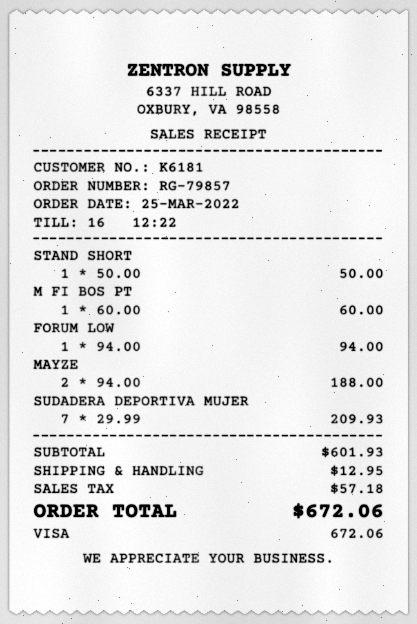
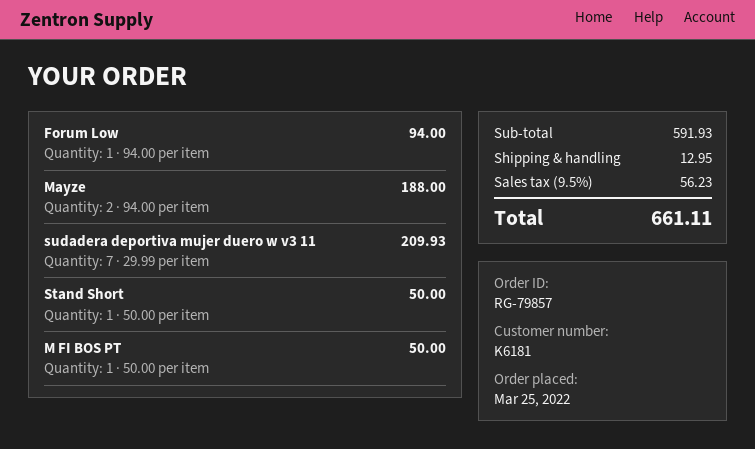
M FI BOS PT: 1 x 60.00 = 60.00 -> 1 x 50.00 = 50.00
subtotal: 601.93 -> 591.93
tax: 57.18 -> 56.23
total: 672.06 -> 661.11

